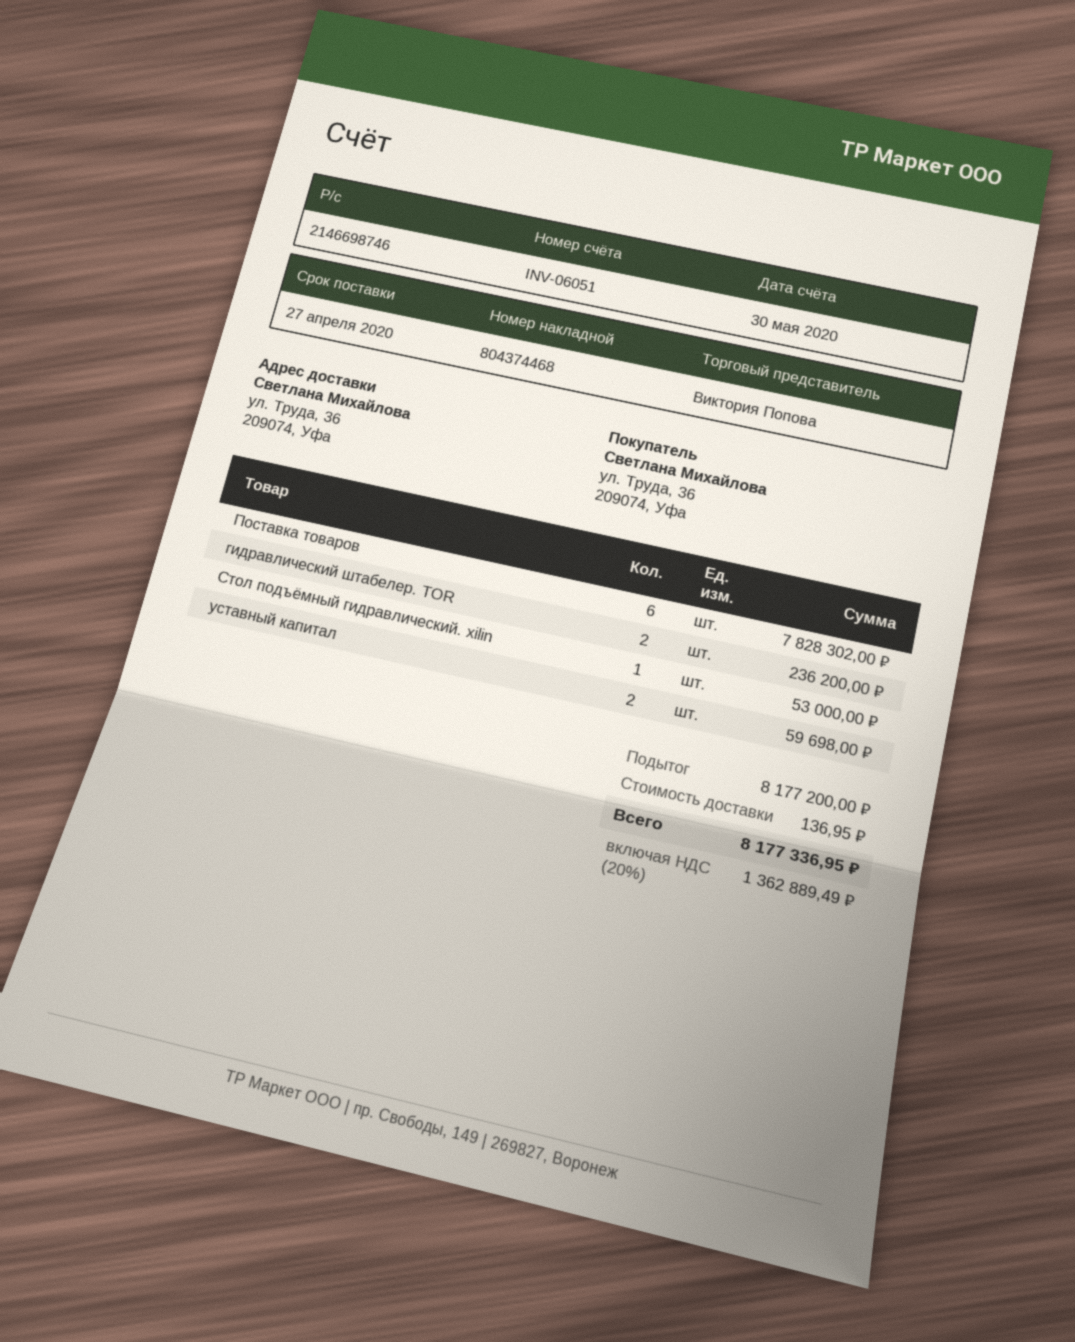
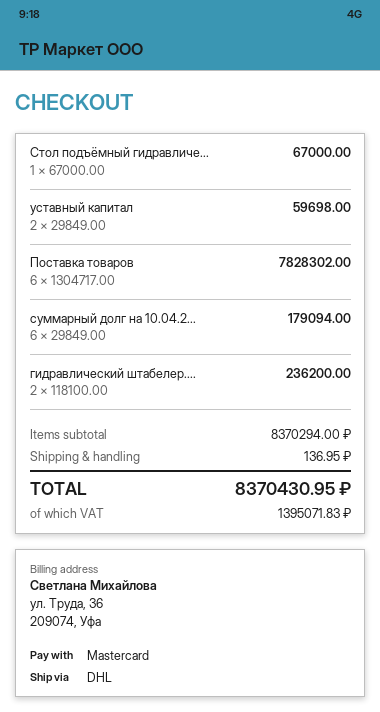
Стол подъёмный гидравлический. xilin: 1 for 53000.00 -> 1 for 67000.00
суммарный долг на 10.04.2...: none -> 6 for 179094.00
subtotal: 8177200.00 -> 8370294.00
tax: 1362889.49 -> 1395071.83
total: 8177336.95 -> 8370430.95

